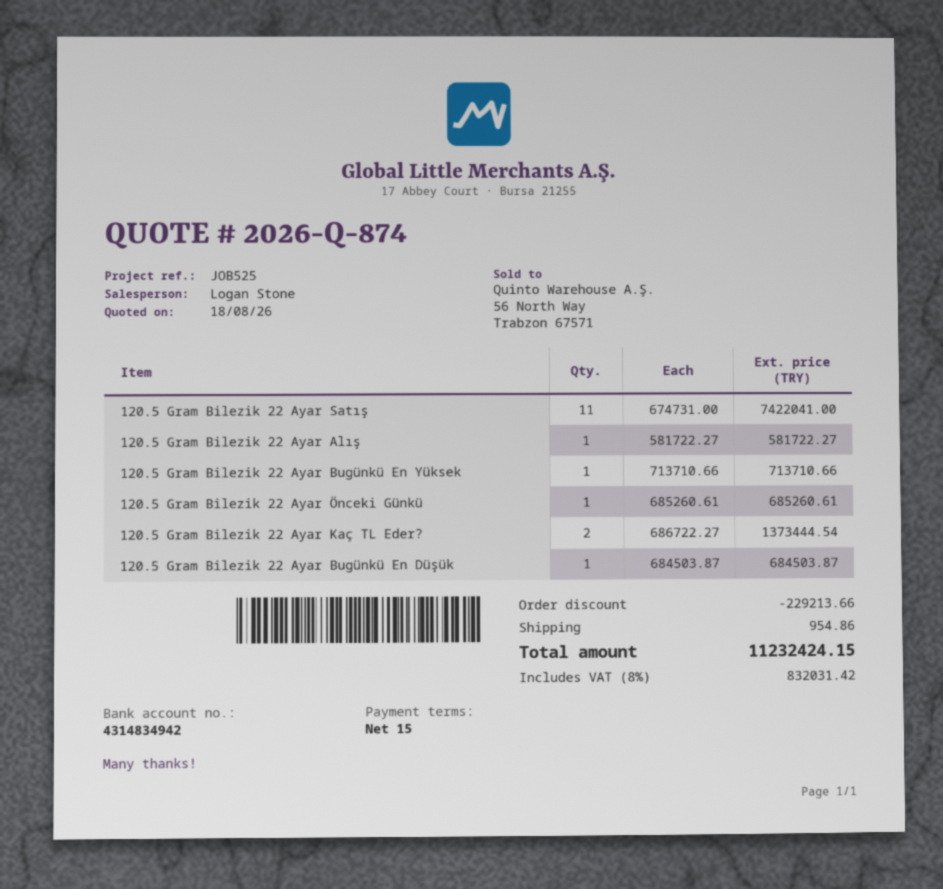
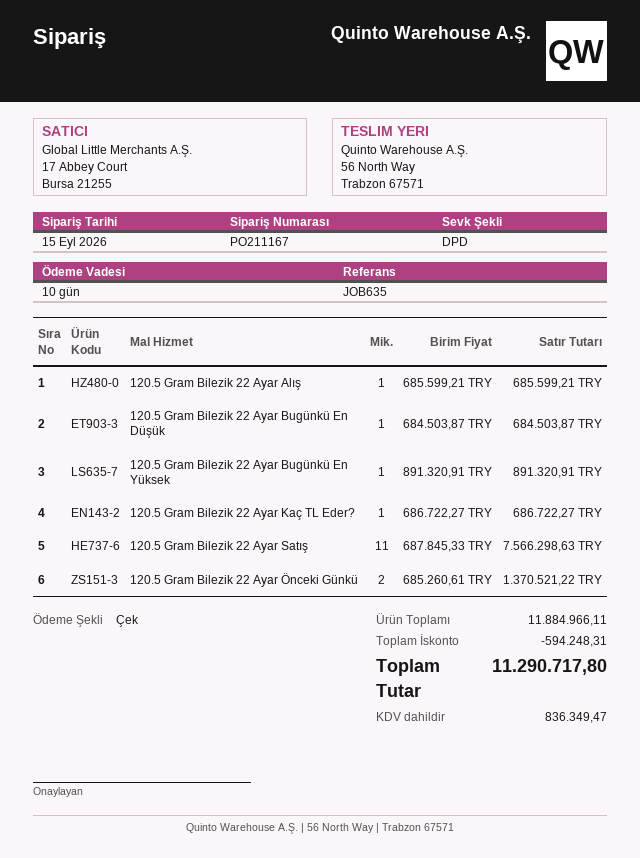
payment terms: 15 days -> 10 days
reference: JOB525 -> JOB635
120.5 Gram Bilezik 22 Ayar Satış: 11 x 674731.00 = 7422041.00 -> 11 x 687845.33 = 7566298.63
120.5 Gram Bilezik 22 Ayar Alış: 1 x 581722.27 = 581722.27 -> 1 x 685599.21 = 685599.21
120.5 Gram Bilezik 22 Ayar Bugünkü En Yüksek: 1 x 713710.66 = 713710.66 -> 1 x 891320.91 = 891320.91
120.5 Gram Bilezik 22 Ayar Önceki Günkü: 1 x 685260.61 = 685260.61 -> 2 x 685260.61 = 1370521.22
120.5 Gram Bilezik 22 Ayar Kaç TL Eder?: 2 x 686722.27 = 1373444.54 -> 1 x 686722.27 = 686722.27
discount: 229213.66 -> 594248.31
shipping: 954.86 -> none
tax: 832031.42 -> 836349.47
total: 11232424.15 -> 11290717.80

